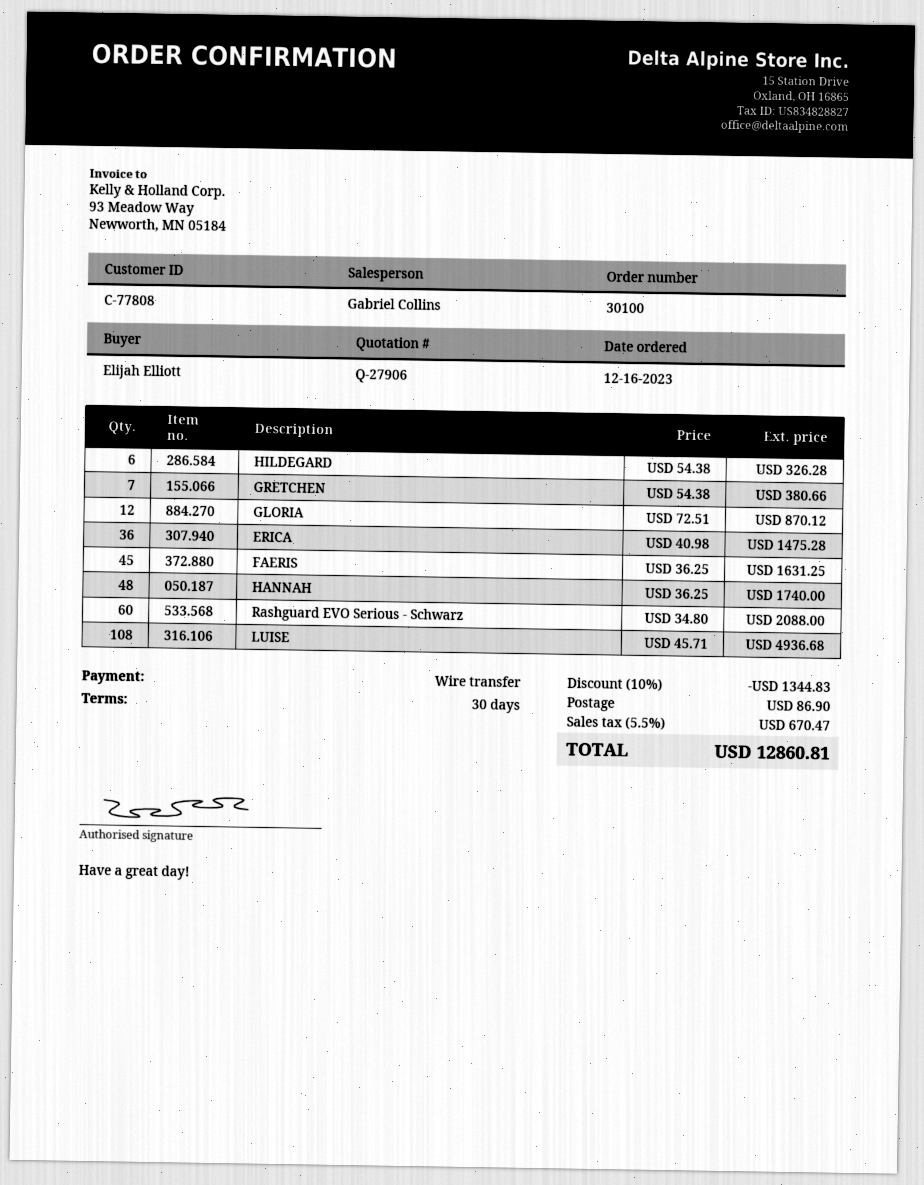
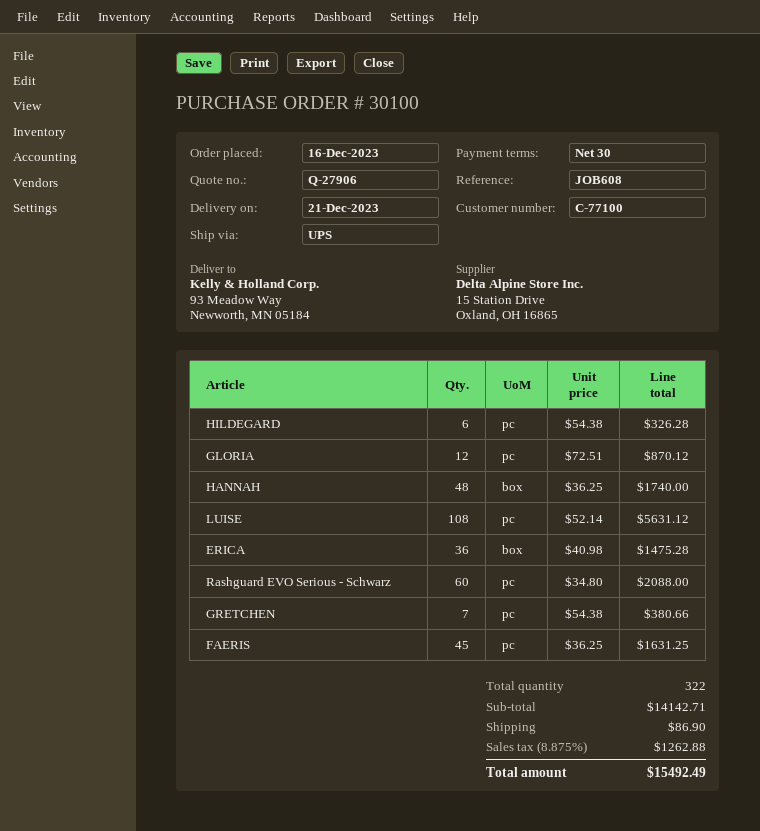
customer number: C-77808 -> C-77100
LUISE: 108 x 45.71 = 4936.68 -> 108 x 52.14 = 5631.12
discount: 10% = 1344.83 -> none
tax: 5.5% = 670.47 -> 8.875% = 1262.88
total: 12860.81 -> 15492.49

